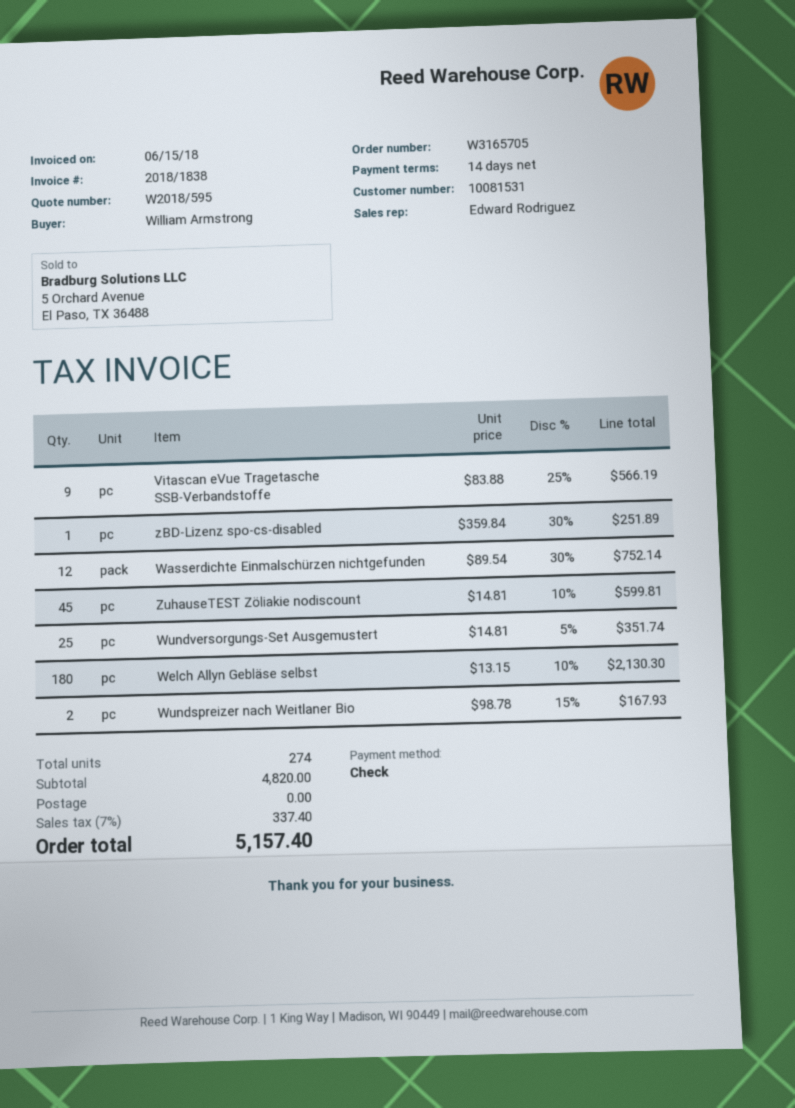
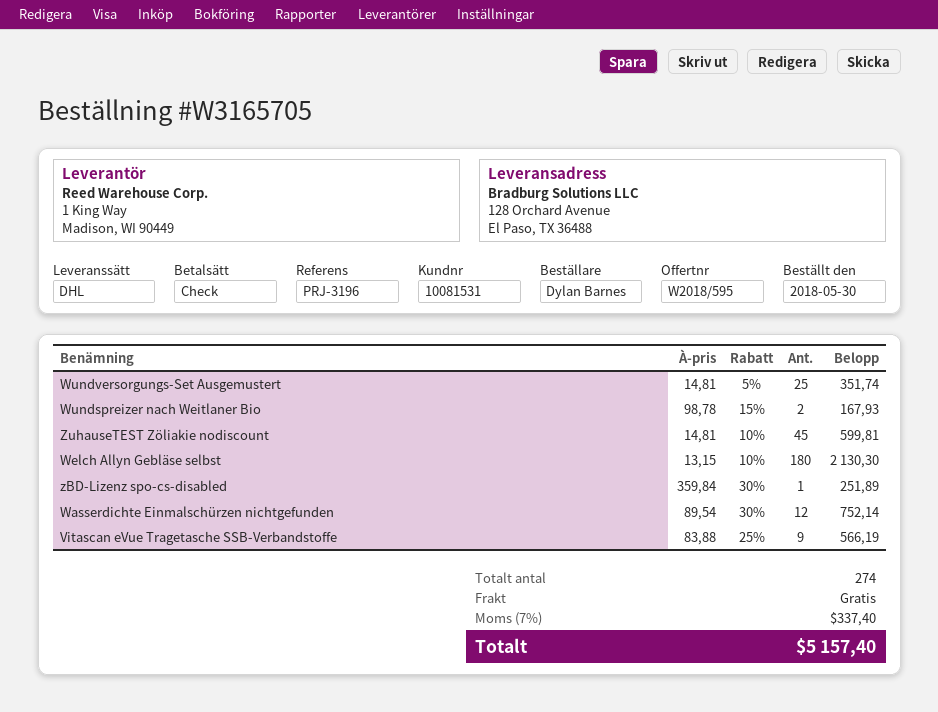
ordered by: William Armstrong -> Dylan Barnes

